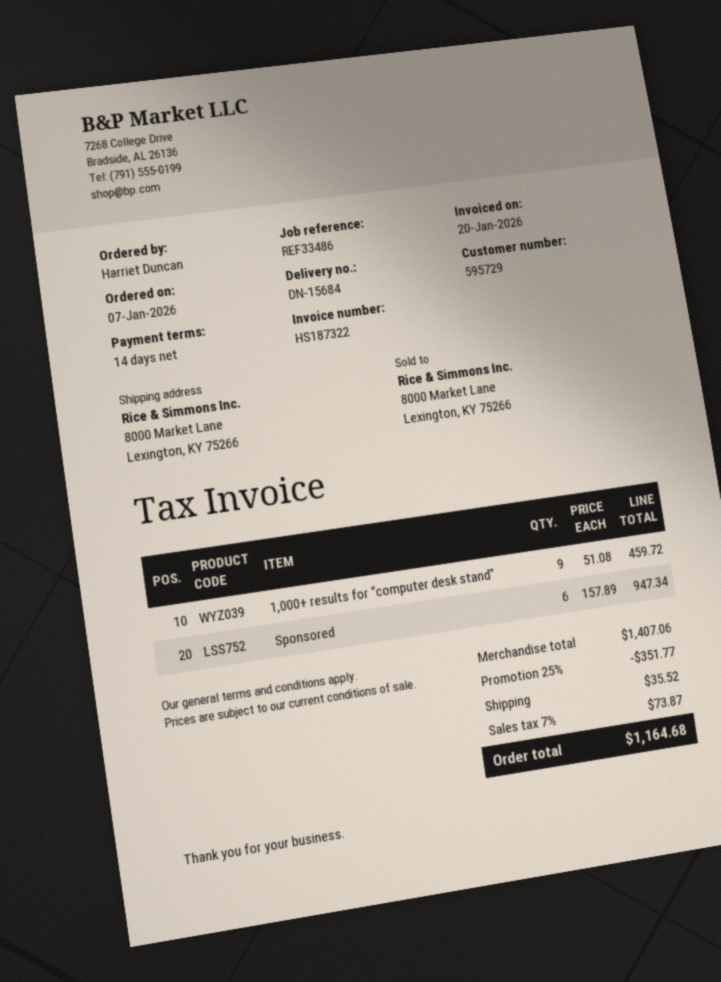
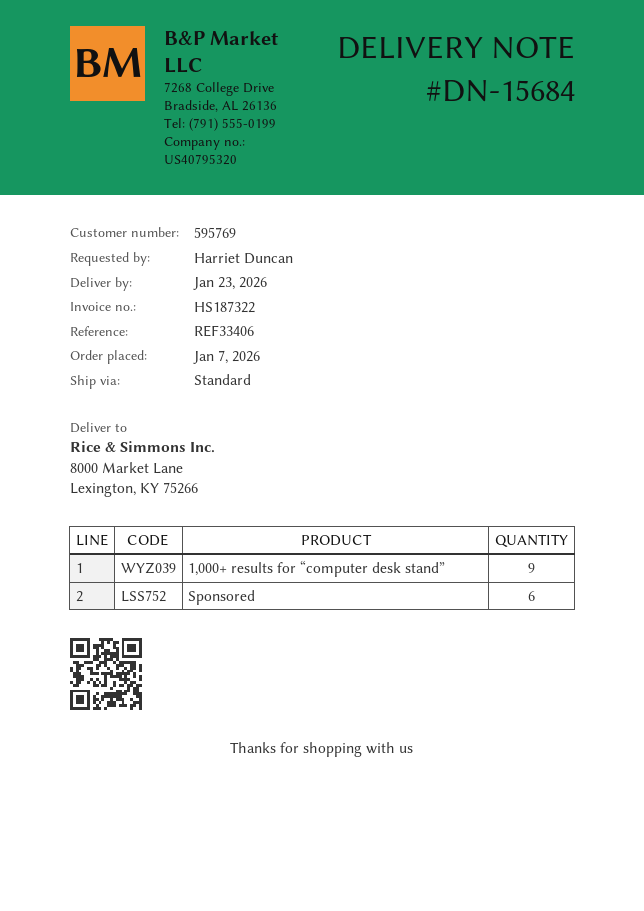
customer number: 595729 -> 595769
reference: REF33486 -> REF33406

